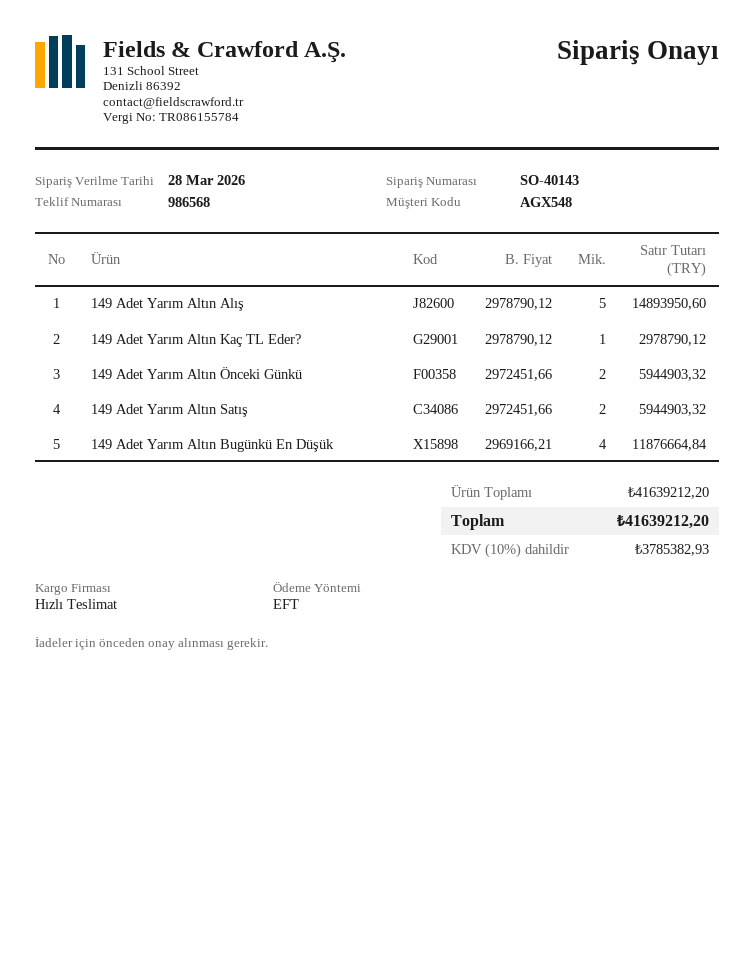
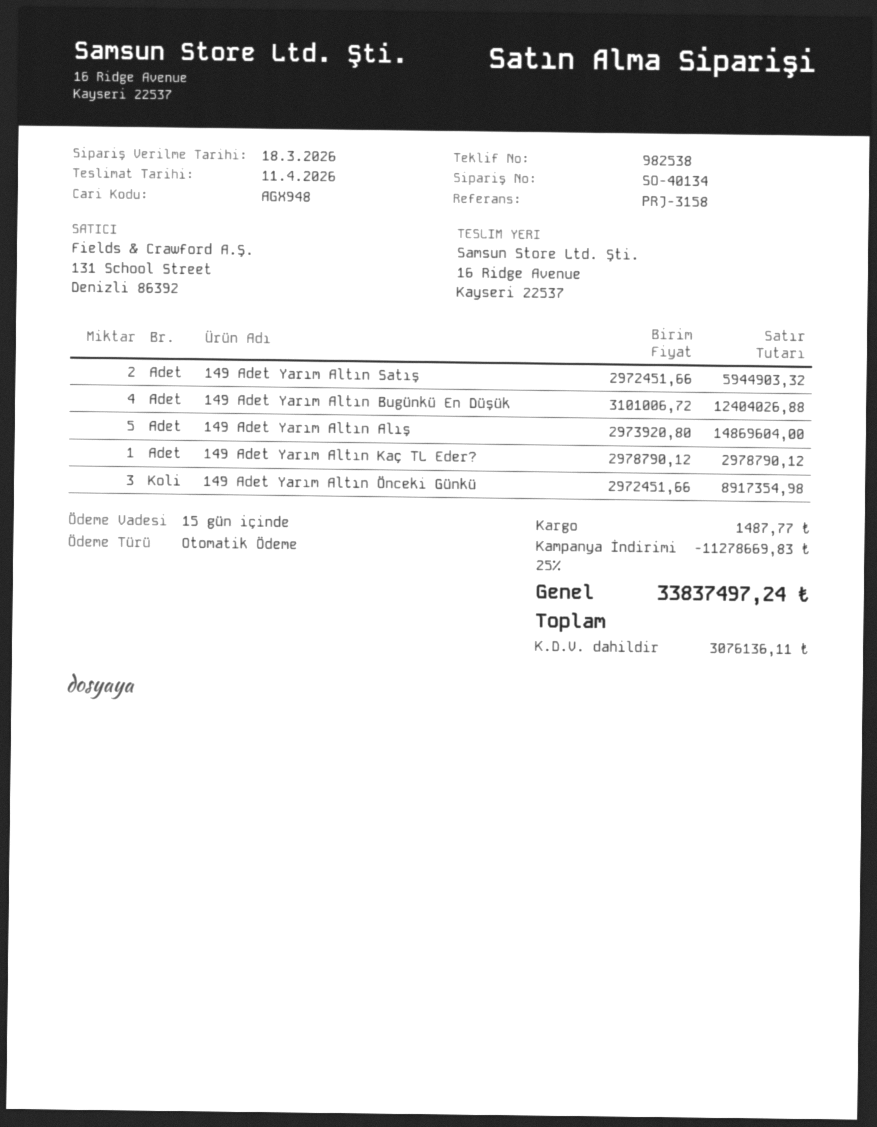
quote number: 986568 -> 982538
order number: SO-40143 -> SO-40134
order date: 2026-03-28 -> 2026-03-18
customer number: AGX548 -> AGX948
payment method: bank transfer -> direct debit
149 Adet Yarım Altın Alış: 5 x 2978790.12 = 14893950.60 -> 5 x 2973920.80 = 14869604.00
149 Adet Yarım Altın Önceki Günkü: 2 x 2972451.66 = 5944903.32 -> 3 x 2972451.66 = 8917354.98
149 Adet Yarım Altın Bugünkü En Düşük: 4 x 2969166.21 = 11876664.84 -> 4 x 3101006.72 = 12404026.88
discount: none -> 25% = 11278669.83
shipping: none -> 1487.77
tax: 3785382.93 -> 3076136.11
total: 41639212.20 -> 33837497.24

